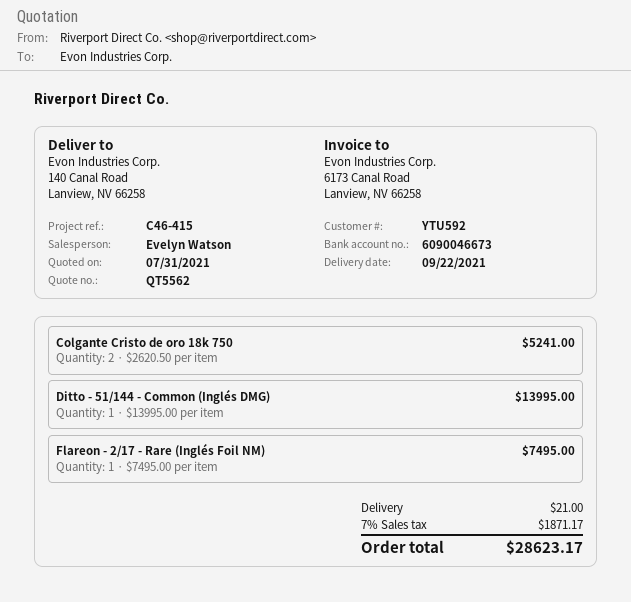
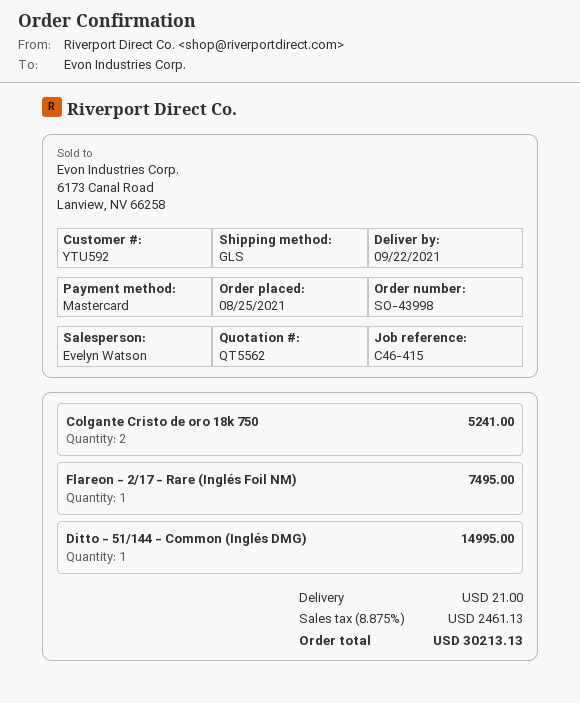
Ditto - 51/144 - Common (Inglés DMG): 1 for 13995.00 -> 1 for 14995.00
tax: 7% = 1871.17 -> 8.875% = 2461.13
total: 28623.17 -> 30213.13

